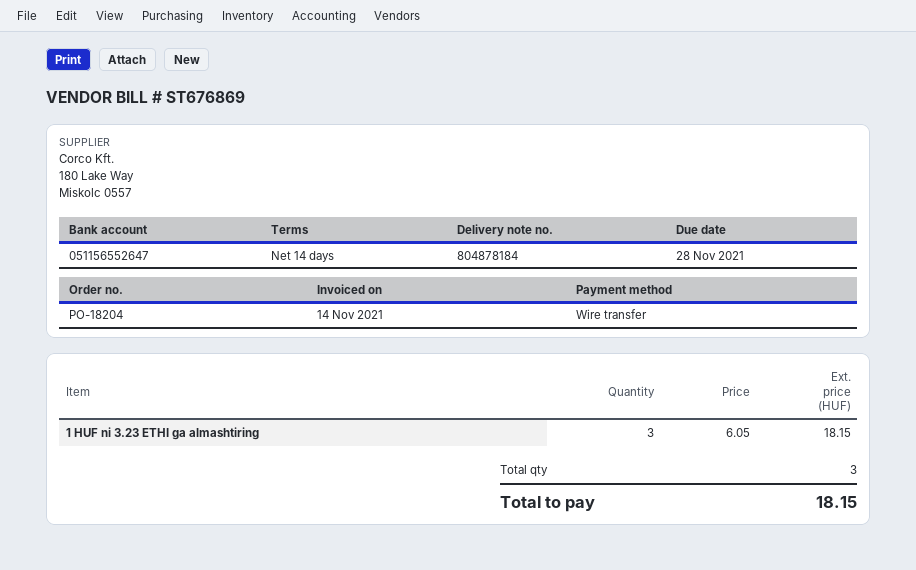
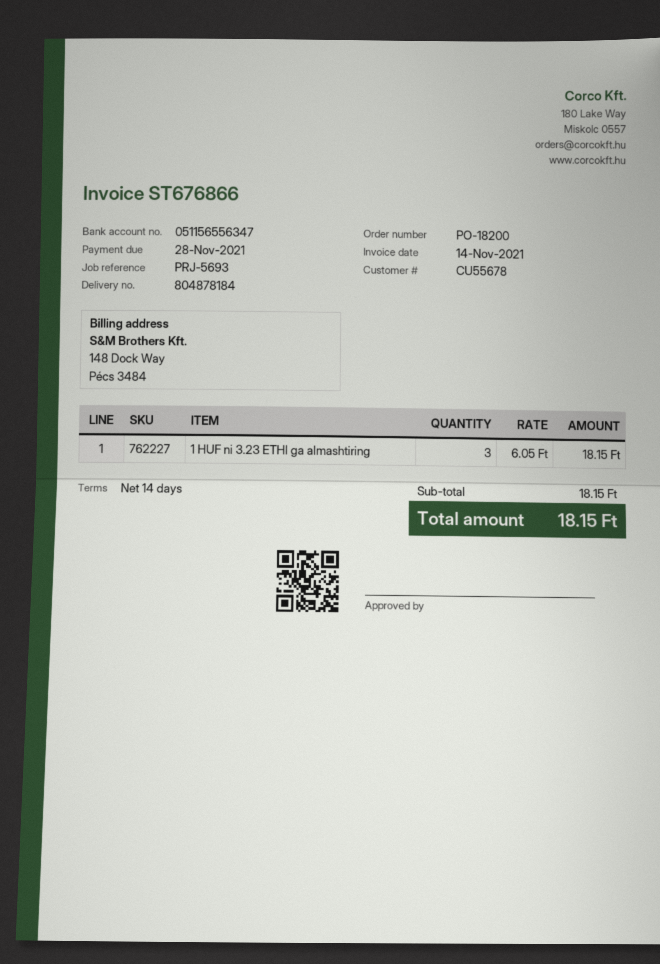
order number: PO-18204 -> PO-18200
invoice number: ST676869 -> ST676866
bank account: 051156552647 -> 051156556347

